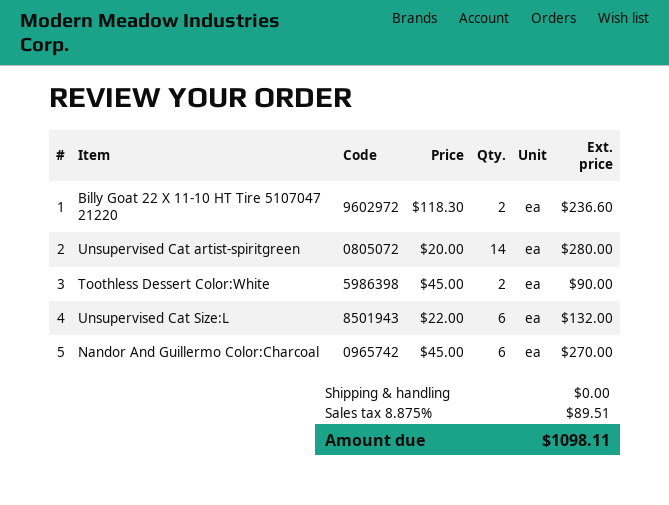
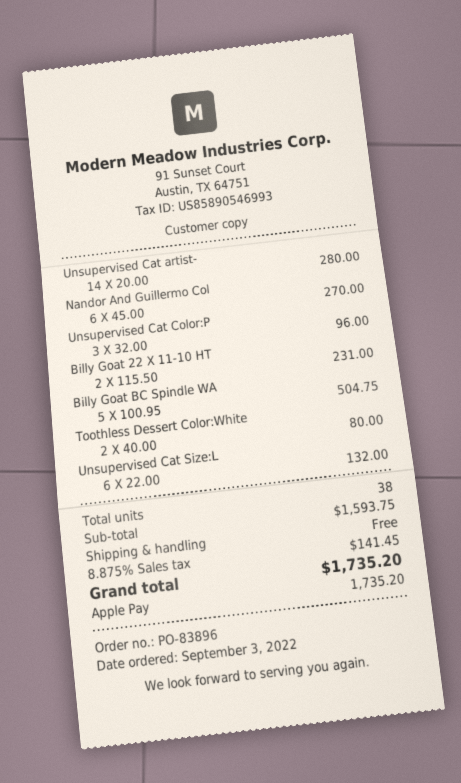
Billy Goat 22 X 11-10 HT Tire 5107047 21220: 2 x 118.30 = 236.60 -> 2 x 115.50 = 231.00
Toothless Dessert Color:White: 2 x 45.00 = 90.00 -> 2 x 40.00 = 80.00
Unsupervised Cat Color:P: none -> 3 x 32.00 = 96.00
Billy Goat BC Spindle WA: none -> 5 x 100.95 = 504.75
tax: 8.875% = 89.51 -> 8.875% = 141.45
total: 1098.11 -> 1735.20

